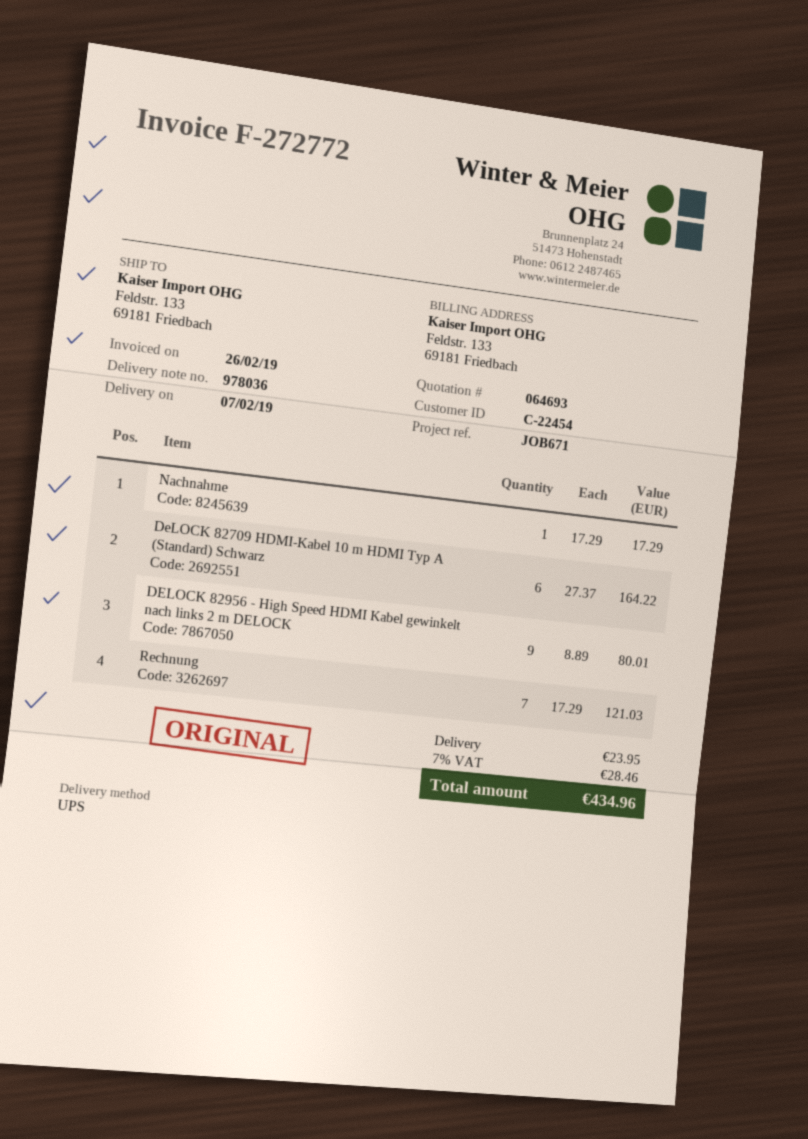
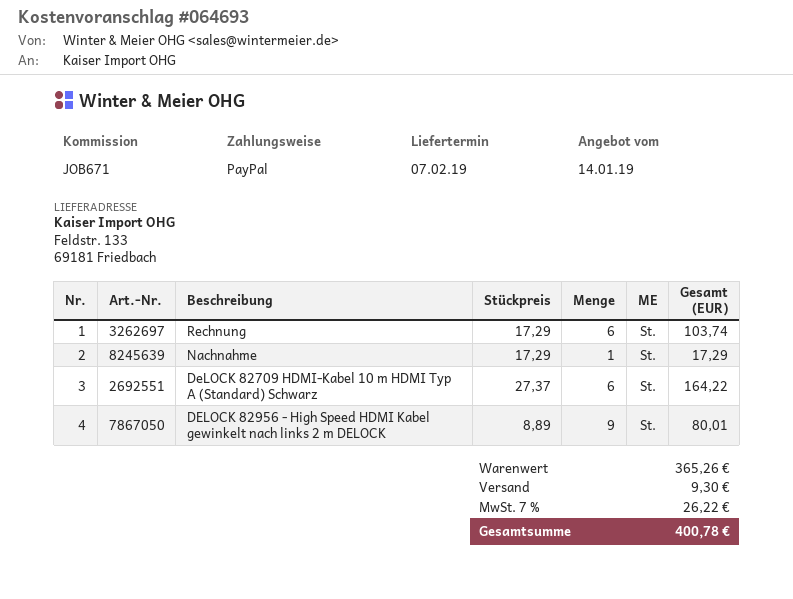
Rechnung: 7 x 17.29 = 121.03 -> 6 x 17.29 = 103.74
shipping: 23.95 -> 9.30
tax: 7% = 28.46 -> 7% = 26.22
total: 434.96 -> 400.78

